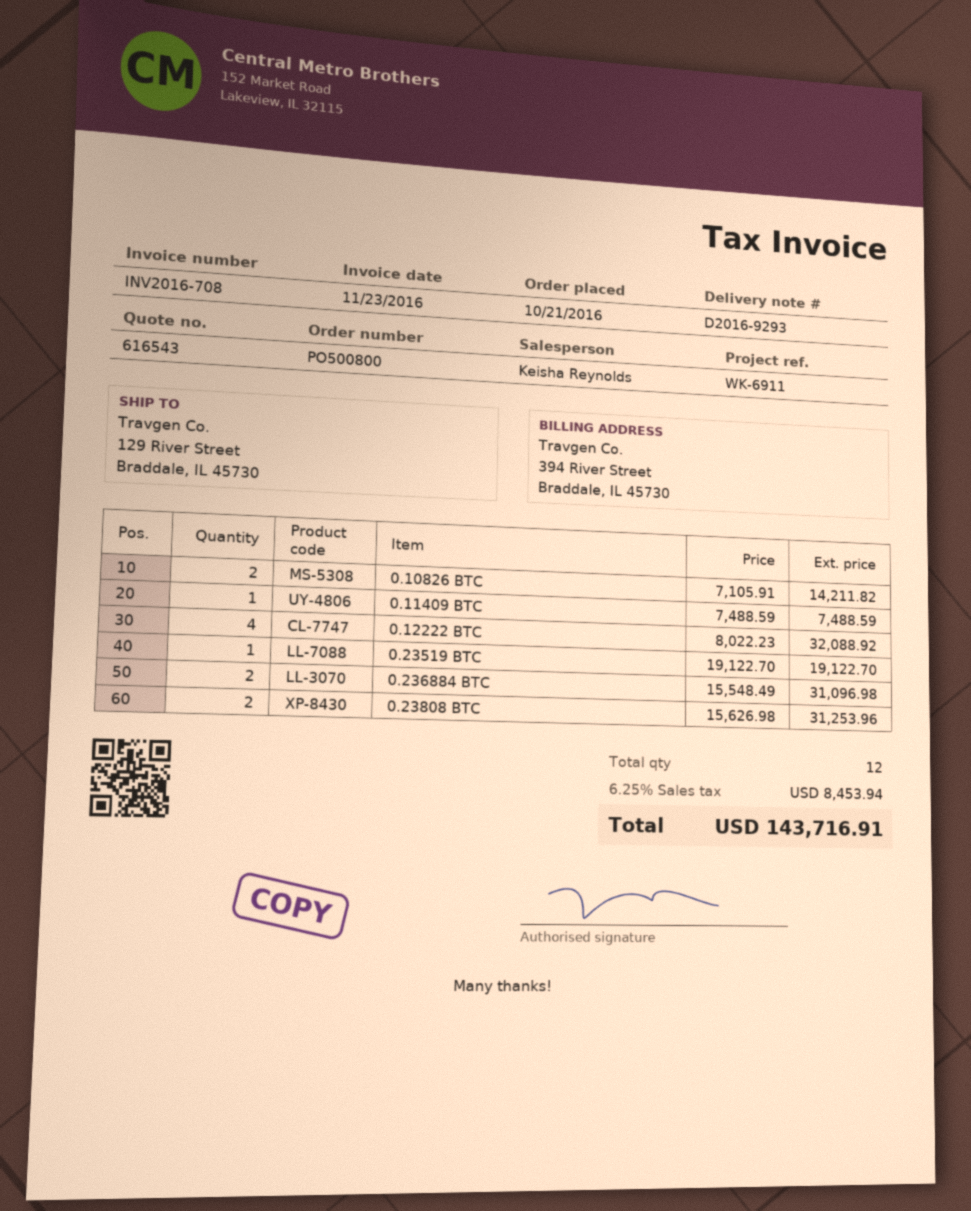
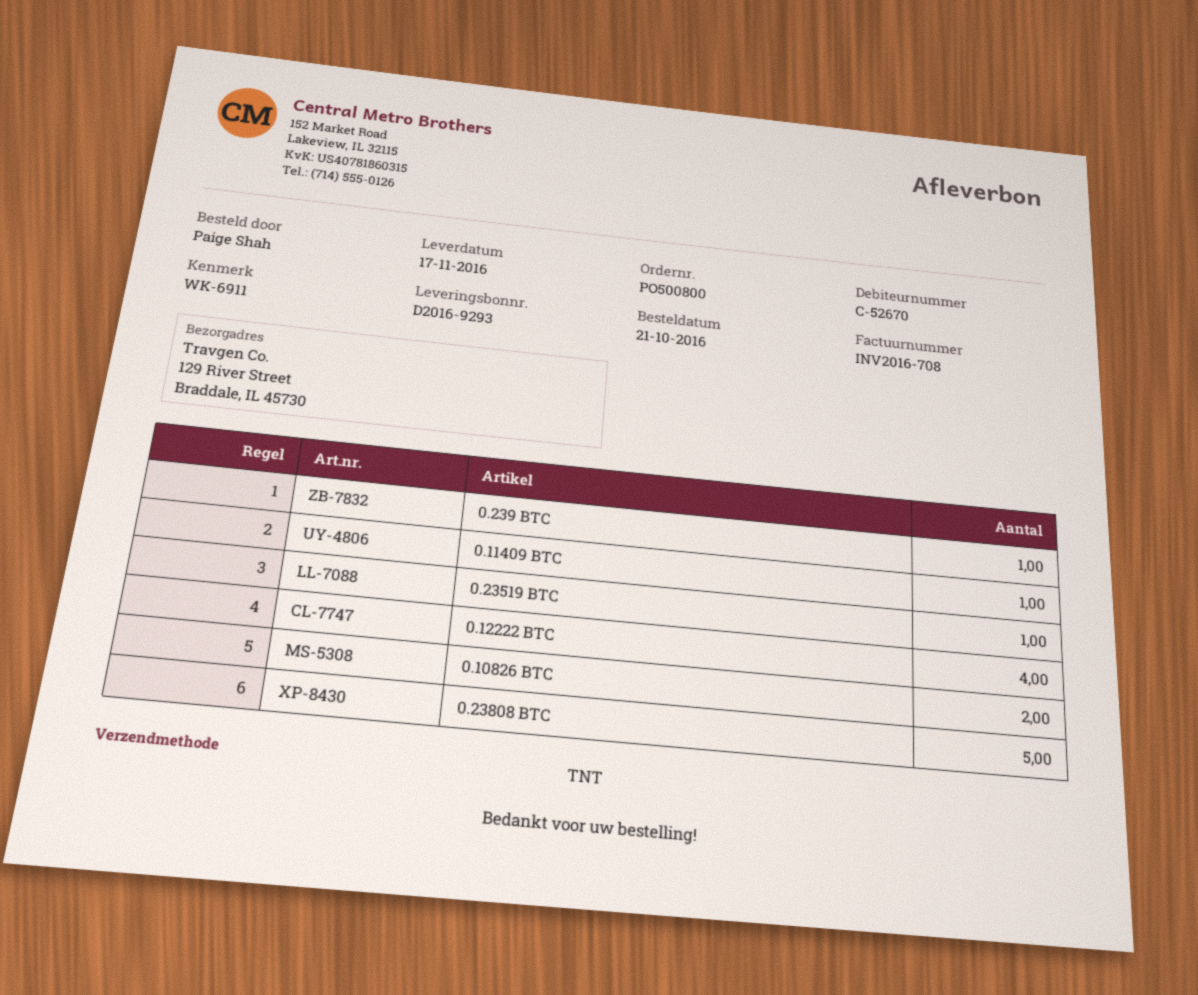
0.236884 BTC: 2 -> none
0.23808 BTC: 2 -> 5
0.239 BTC: none -> 1

